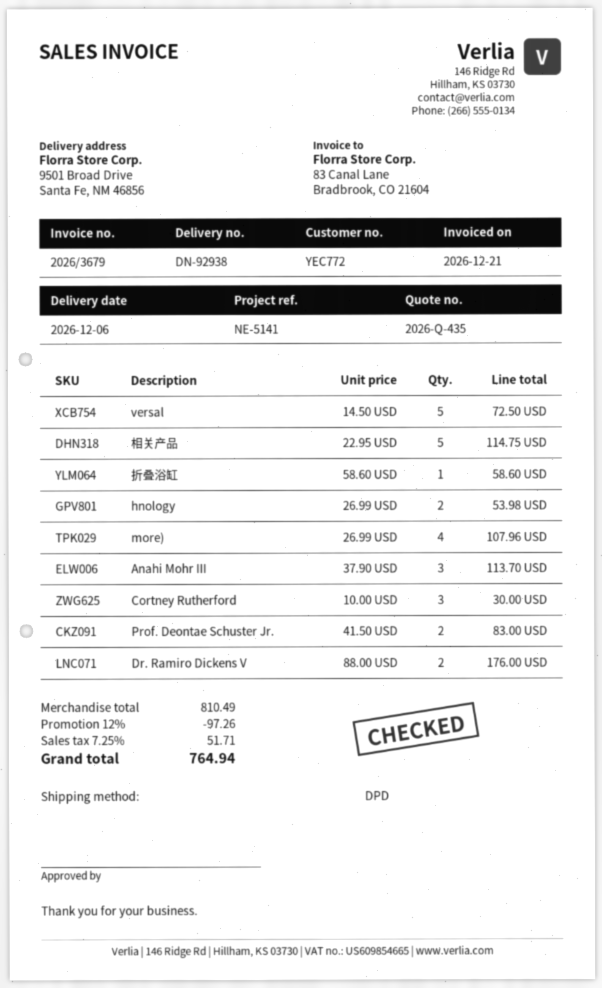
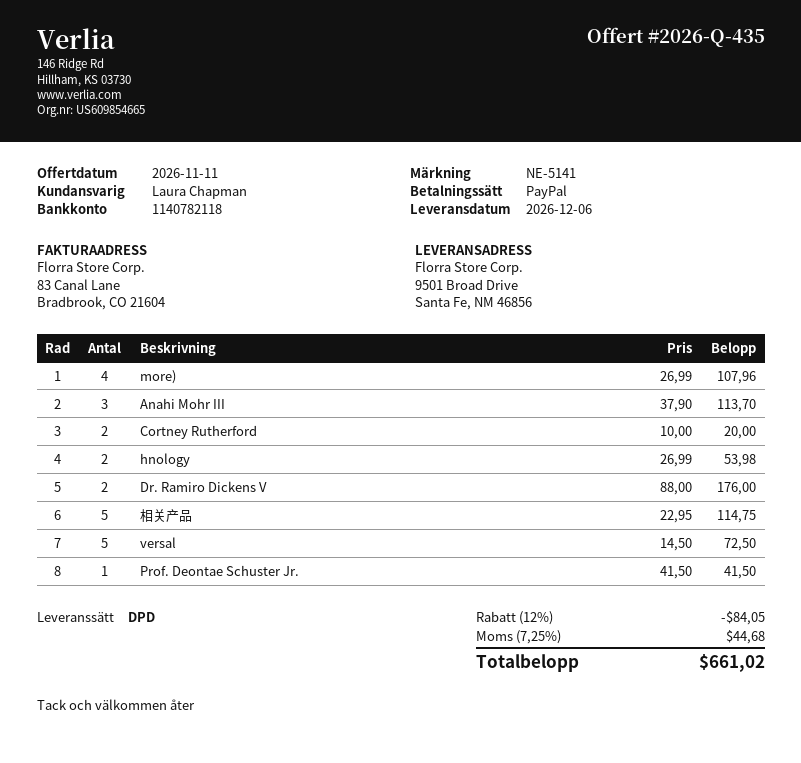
折叠浴缸: 1 x 58.60 = 58.60 -> none
Cortney Rutherford: 3 x 10.00 = 30.00 -> 2 x 10.00 = 20.00
Prof. Deontae Schuster Jr.: 2 x 41.50 = 83.00 -> 1 x 41.50 = 41.50
discount: 12% = 97.26 -> 12% = 84.05
tax: 7.25% = 51.71 -> 7.25% = 44.68
total: 764.94 -> 661.02

